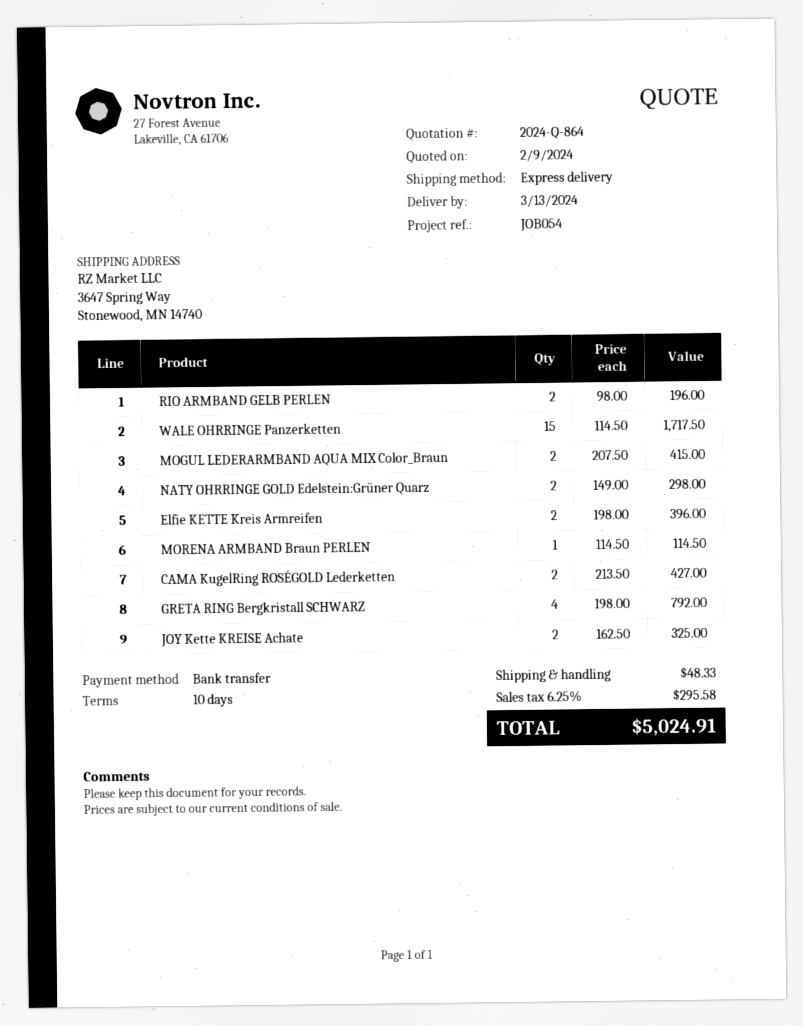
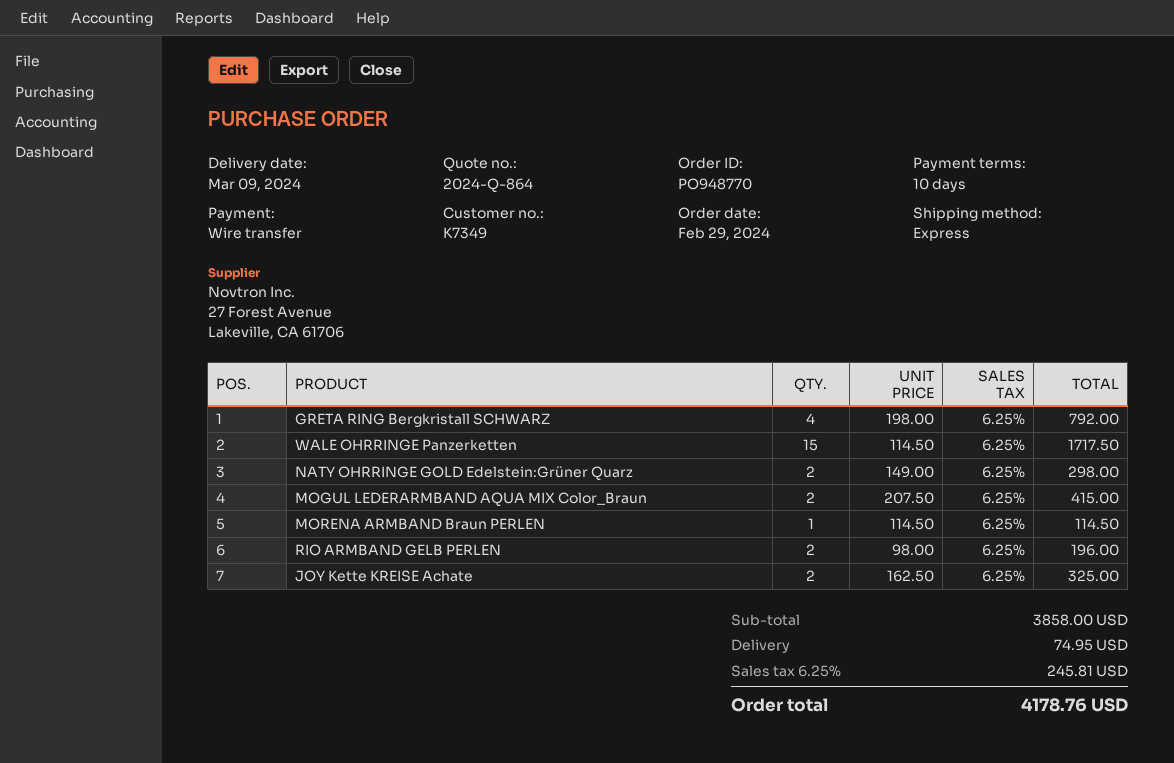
delivery date: 2024-03-13 -> 2024-03-09
Elfie KETTE Kreis Armreifen: 2 x 198.00 = 396.00 -> none
CAMA KugelRing ROSÉGOLD Lederketten: 2 x 213.50 = 427.00 -> none
shipping: 48.33 -> 74.95
tax: 6.25% = 295.58 -> 6.25% = 245.81
total: 5024.91 -> 4178.76

